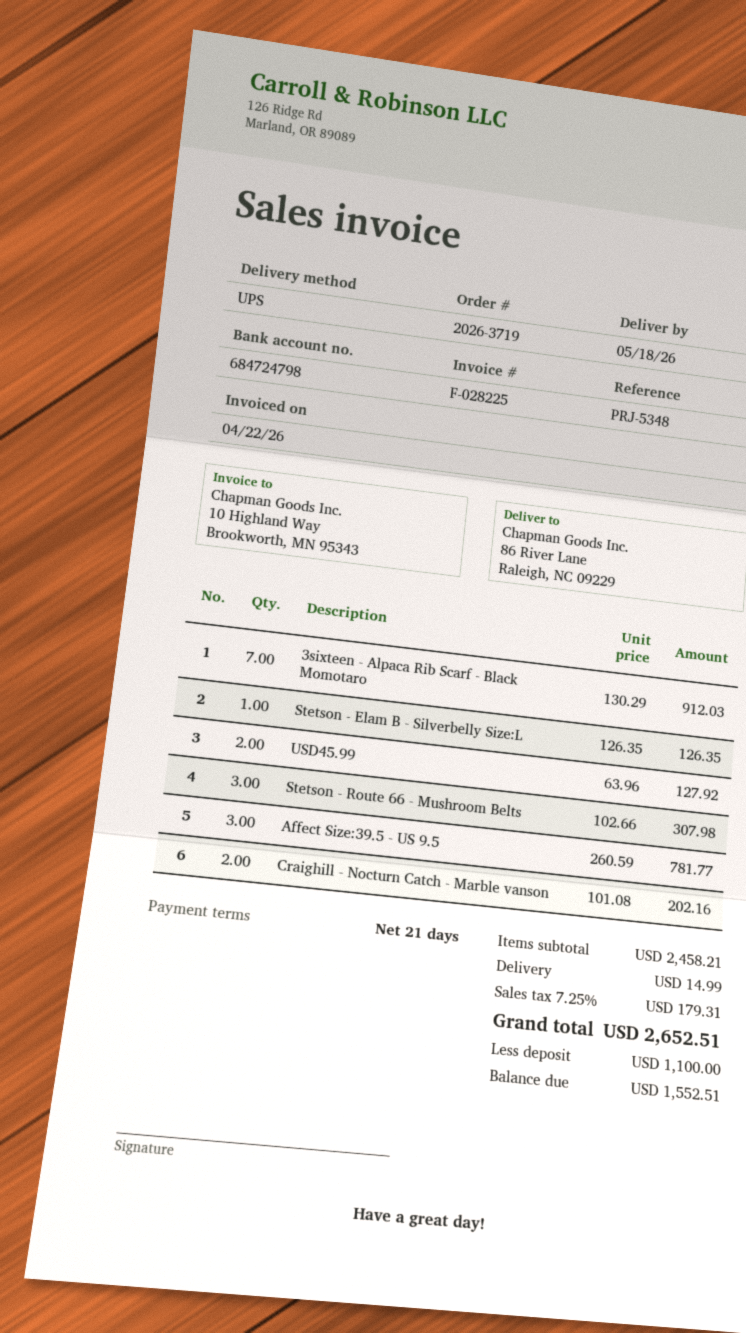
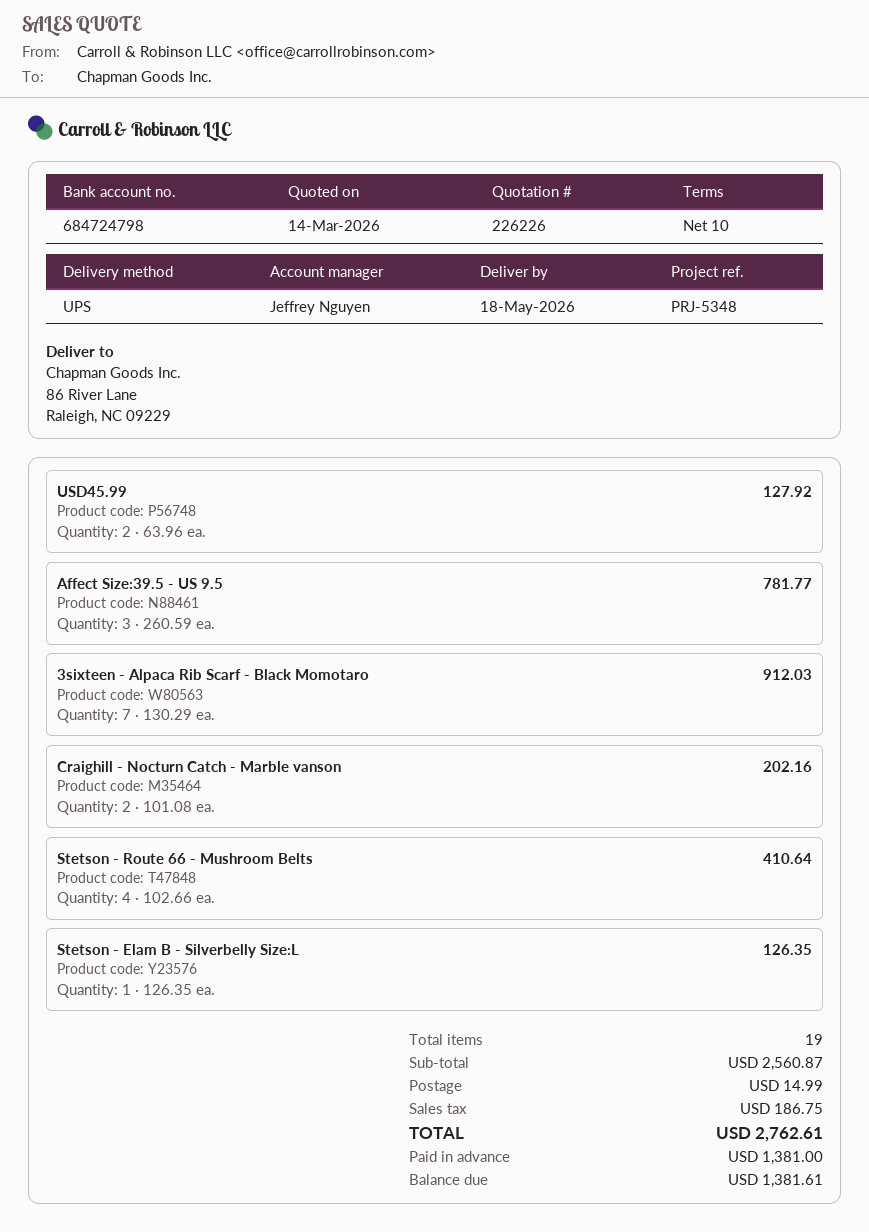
payment terms: 21 days -> 10 days
Stetson - Route 66 - Mushroom Belts: 3 x 102.66 = 307.98 -> 4 x 102.66 = 410.64
subtotal: 2458.21 -> 2560.87
tax: 179.31 -> 186.75
total: 2652.51 -> 2762.61
deposit: 1100.00 -> 1381.00
balance: 1552.51 -> 1381.61

